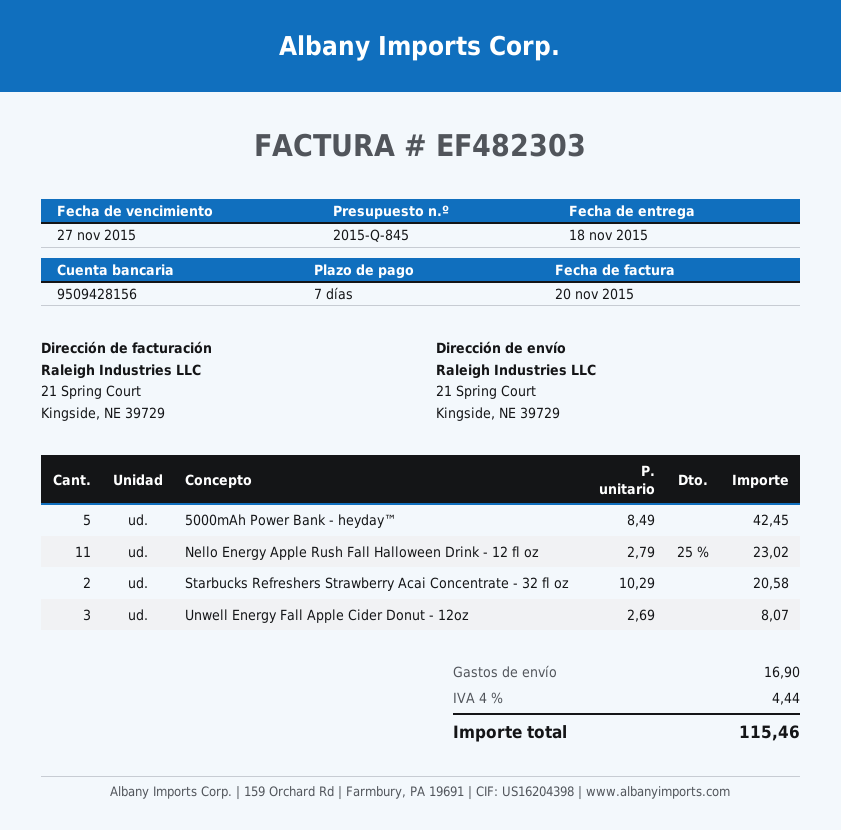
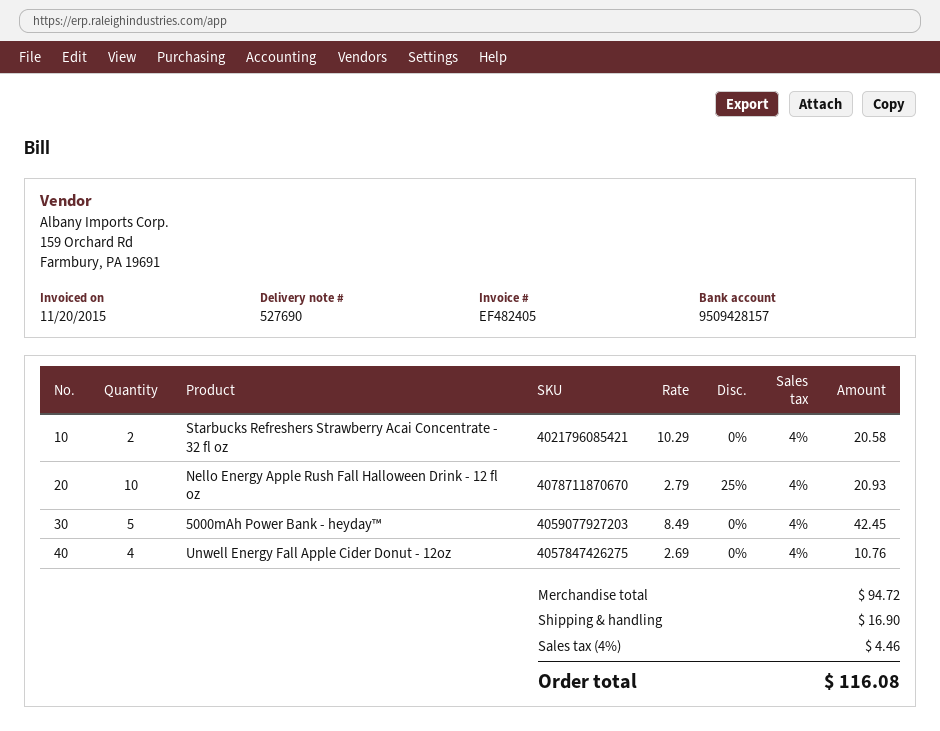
invoice number: EF482303 -> EF482405
bank account: 9509428156 -> 9509428157
Nello Energy Apple Rush Fall Halloween Drink - 12 fl oz: 11 x 2.79 - 25% = 23.02 -> 10 x 2.79 - 25% = 20.93
Unwell Energy Fall Apple Cider Donut - 12oz: 3 x 2.69 = 8.07 -> 4 x 2.69 = 10.76
tax: 4% = 4.44 -> 4% = 4.46
total: 115.46 -> 116.08

